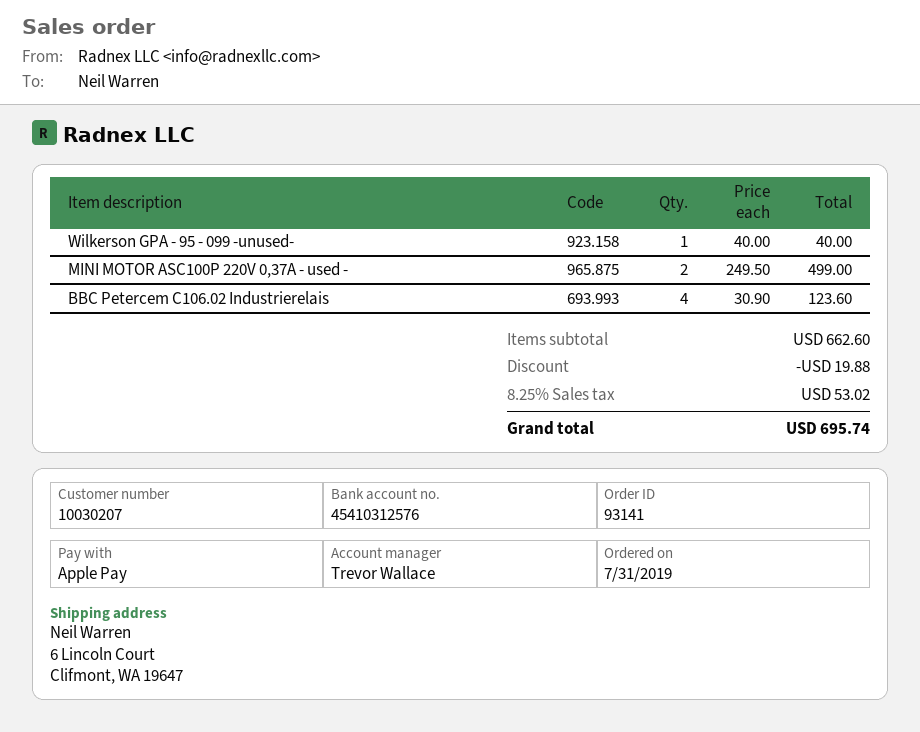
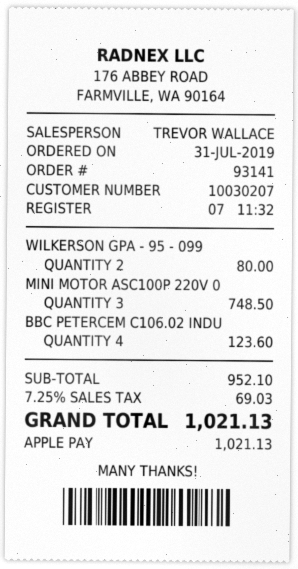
Wilkerson GPA - 95 - 099 -unused-: 1 for 40.00 -> 2 for 80.00
MINI MOTOR ASC100P 220V 0,37A - used -: 2 for 499.00 -> 3 for 748.50
subtotal: 662.60 -> 952.10
discount: 19.88 -> none
tax: 8.25% = 53.02 -> 7.25% = 69.03
total: 695.74 -> 1021.13

